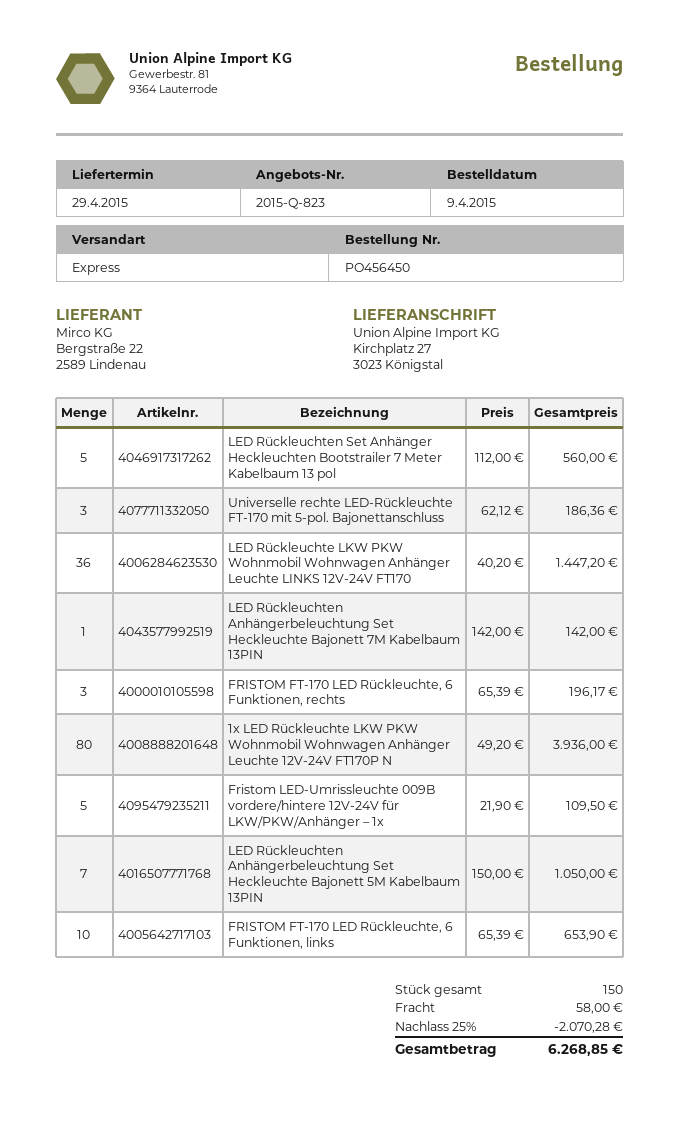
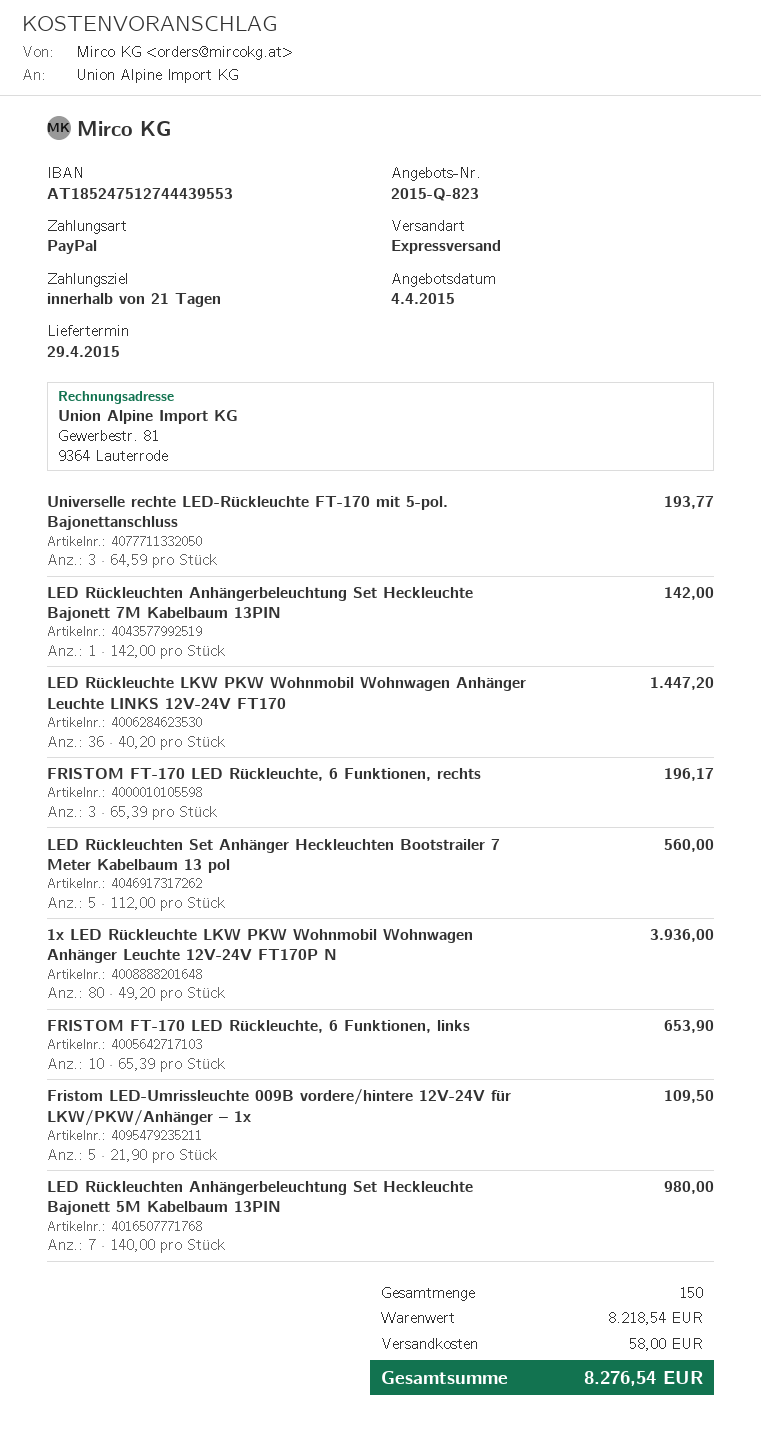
Universelle rechte LED-Rückleuchte FT-170 mit 5-pol. Bajonettanschluss: 3 x 62.12 = 186.36 -> 3 x 64.59 = 193.77
LED Rückleuchten Anhängerbeleuchtung Set Heckleuchte Bajonett 5M Kabelbaum 13PIN: 7 x 150.00 = 1050.00 -> 7 x 140.00 = 980.00
discount: 25% = 2070.28 -> none
total: 6268.85 -> 8276.54

